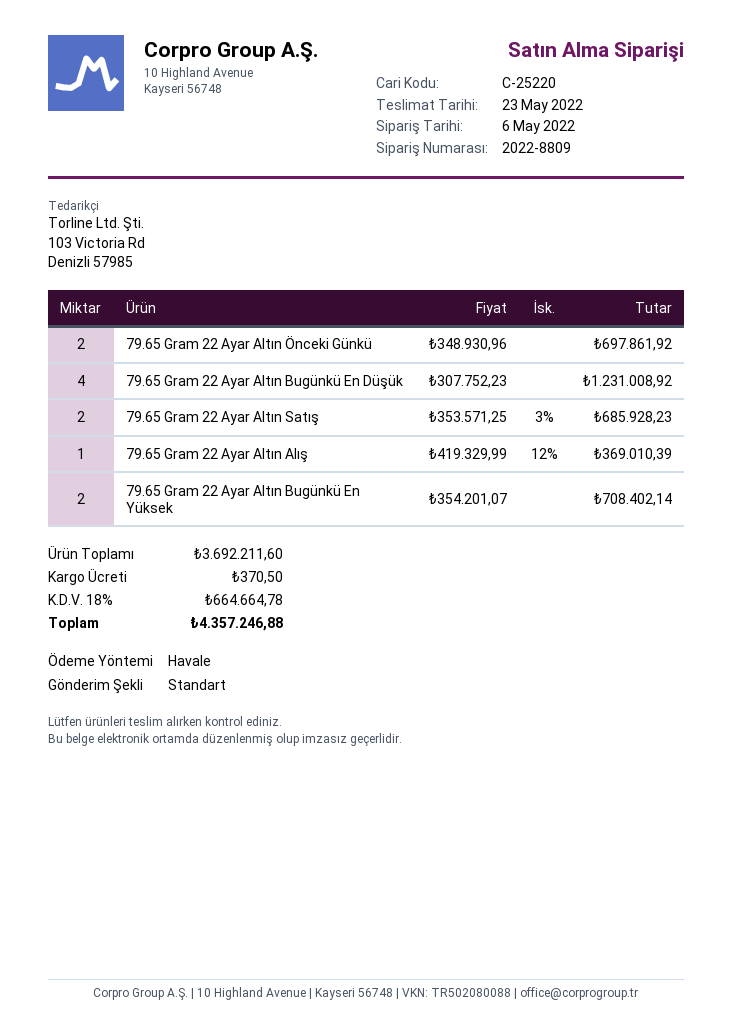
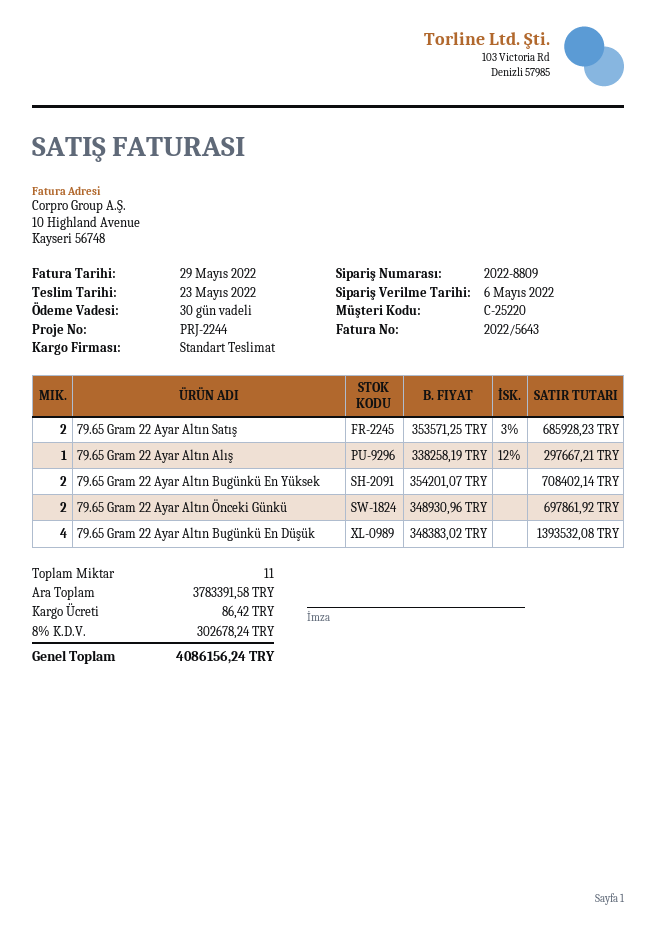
79.65 Gram 22 Ayar Altın Bugünkü En Düşük: 4 x 307752.23 = 1231008.92 -> 4 x 348383.02 = 1393532.08
79.65 Gram 22 Ayar Altın Alış: 1 x 419329.99 - 12% = 369010.39 -> 1 x 338258.19 - 12% = 297667.21
subtotal: 3692211.60 -> 3783391.58
shipping: 370.50 -> 86.42
tax: 18% = 664664.78 -> 8% = 302678.24
total: 4357246.88 -> 4086156.24

